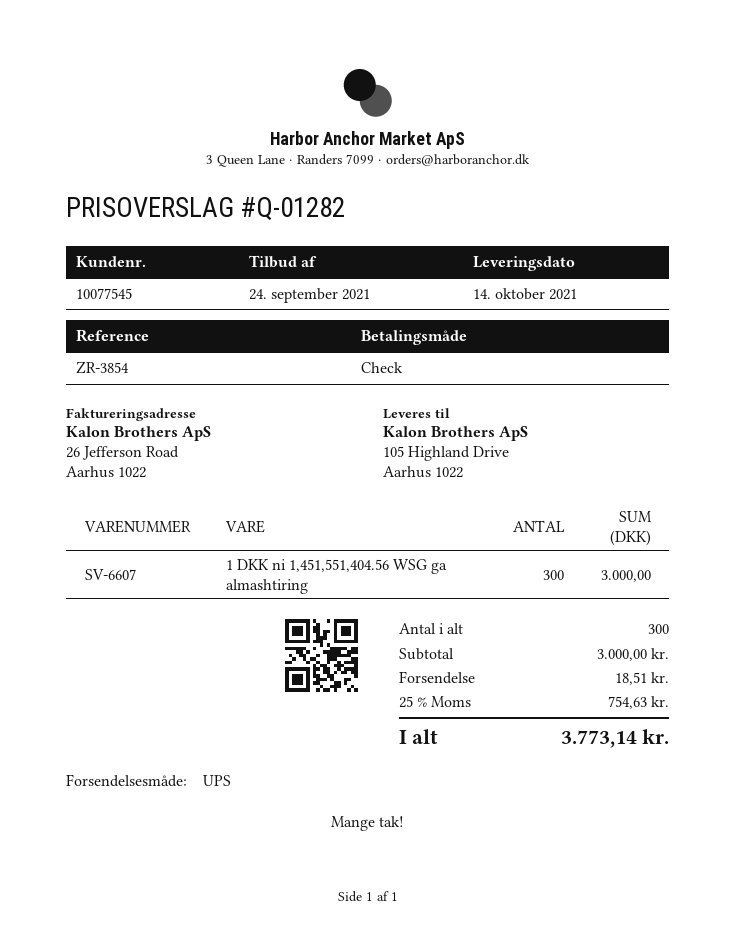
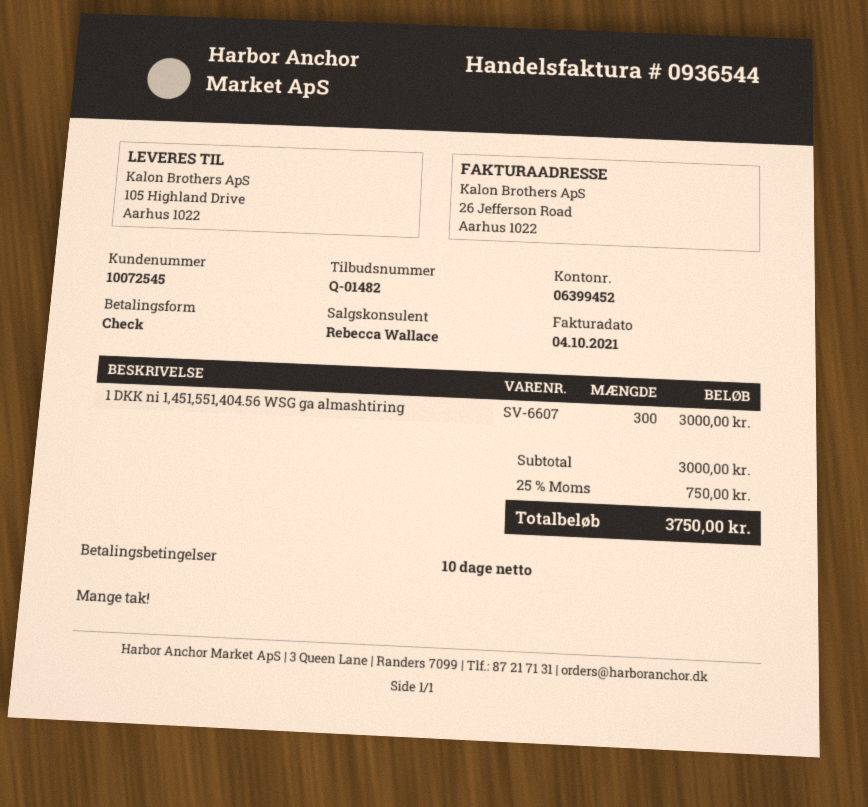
quote number: Q-01282 -> Q-01482
customer number: 10077545 -> 10072545
shipping: 18.51 -> none
tax: 25% = 754.63 -> 25% = 750.00
total: 3773.14 -> 3750.00

